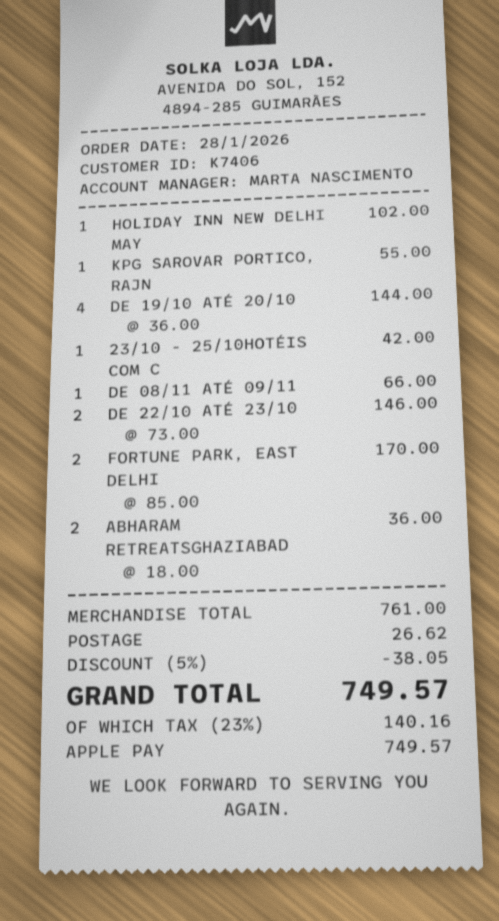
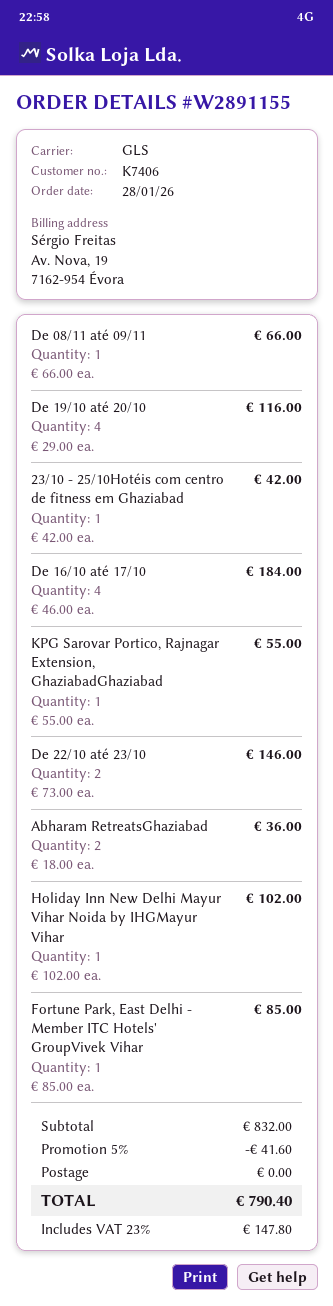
DE 19/10 ATÉ 20/10: 4 x 36.00 = 144.00 -> 4 x 29.00 = 116.00
FORTUNE PARK, EAST DELHI: 2 x 85.00 = 170.00 -> 1 x 85.00 = 85.00
De 16/10 até 17/10: none -> 4 x 46.00 = 184.00
subtotal: 761.00 -> 832.00
discount: 5% = 38.05 -> 5% = 41.60
shipping: 26.62 -> 0.00
tax: 23% = 140.16 -> 23% = 147.80
total: 749.57 -> 790.40

